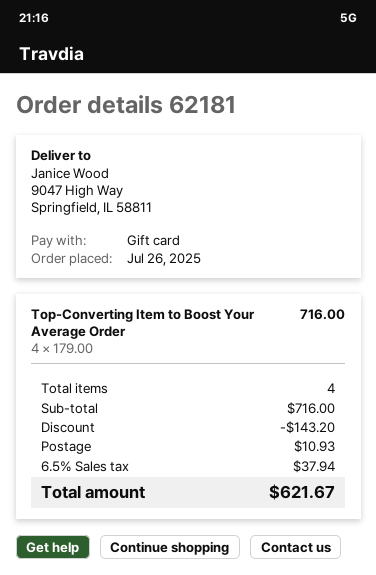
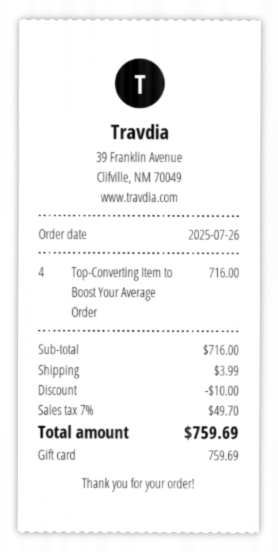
discount: 143.20 -> 10.00
shipping: 10.93 -> 3.99
tax: 6.5% = 37.94 -> 7% = 49.70
total: 621.67 -> 759.69

